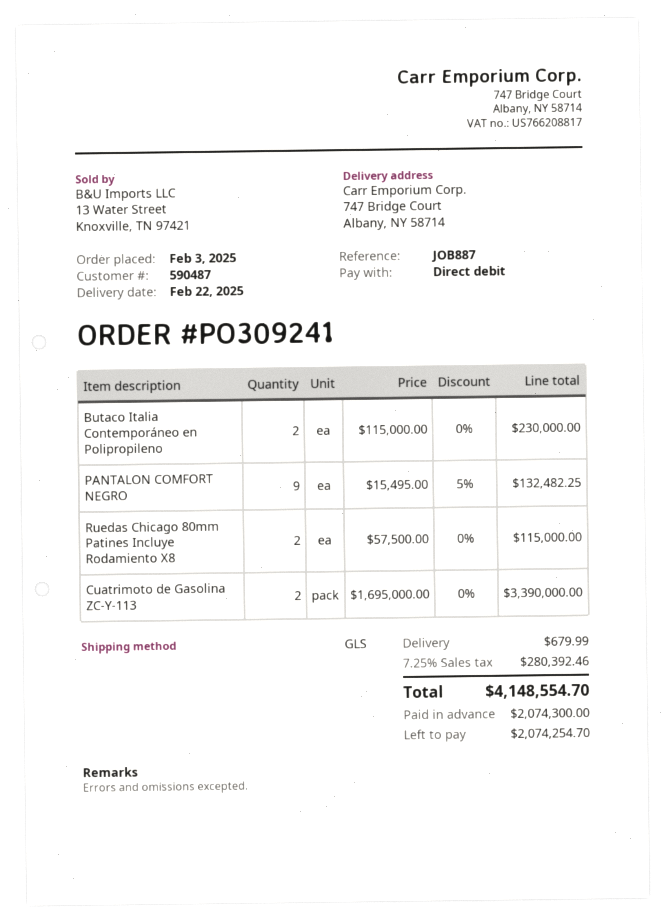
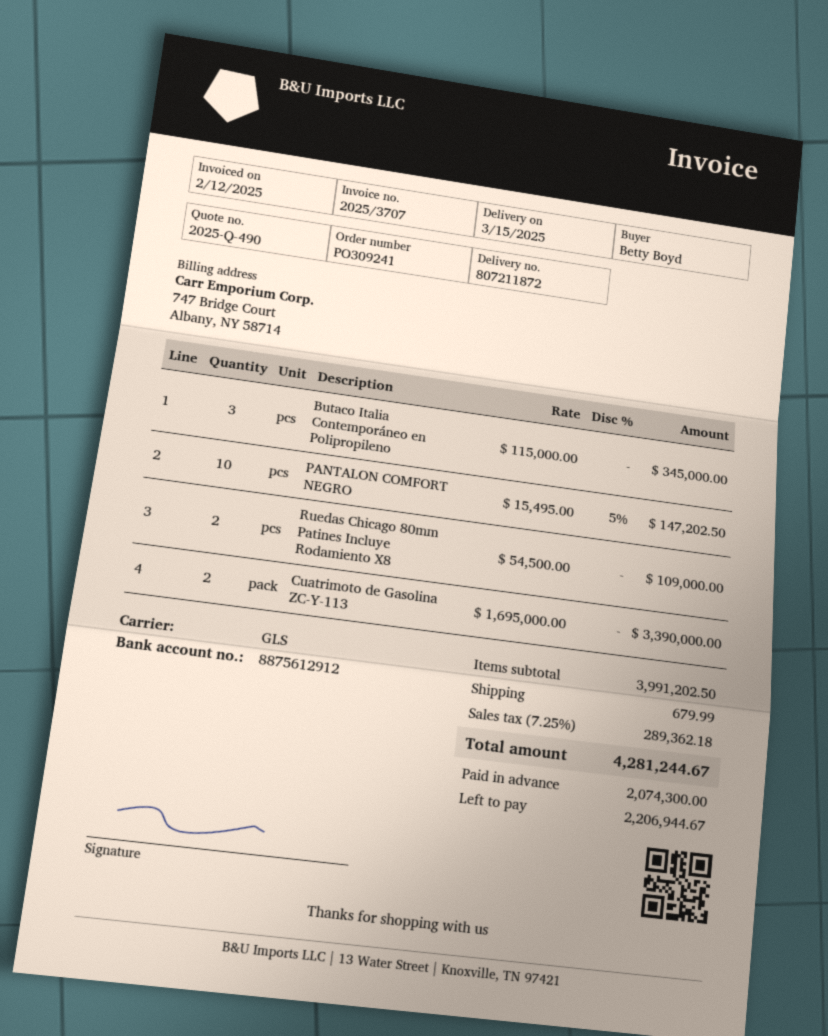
delivery date: 2025-02-22 -> 2025-03-15
Butaco Italia Contemporáneo en Polipropileno: 2 x 115000.00 = 230000.00 -> 3 x 115000.00 = 345000.00
PANTALON COMFORT NEGRO: 9 x 15495.00 - 5% = 132482.25 -> 10 x 15495.00 - 5% = 147202.50
Ruedas Chicago 80mm Patines Incluye Rodamiento X8: 2 x 57500.00 = 115000.00 -> 2 x 54500.00 = 109000.00
tax: 7.25% = 280392.46 -> 7.25% = 289362.18
total: 4148554.70 -> 4281244.67
balance: 2074254.70 -> 2206944.67

